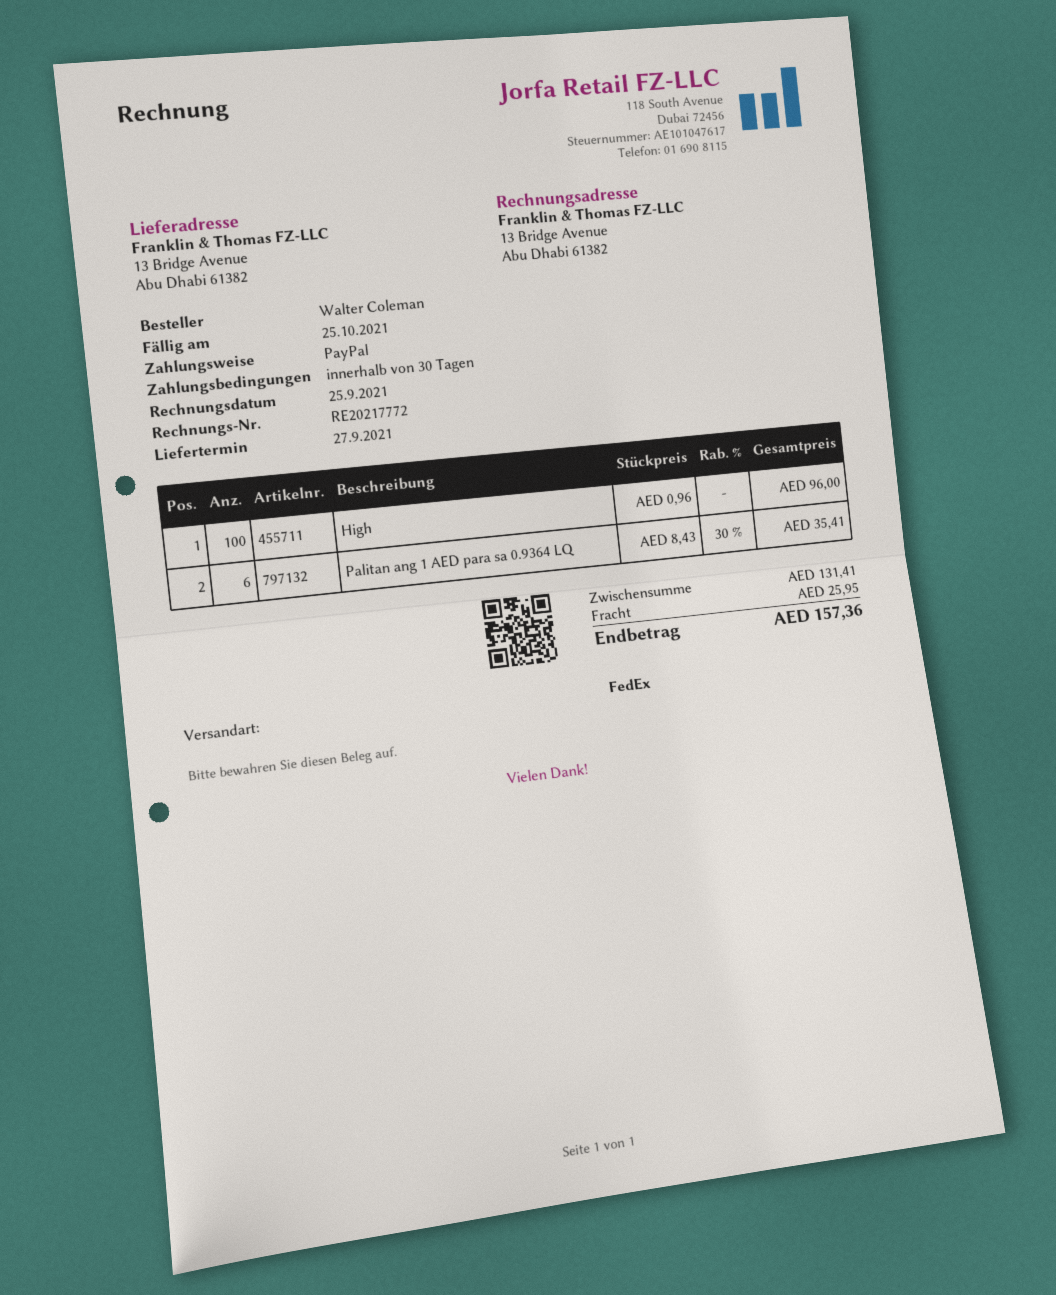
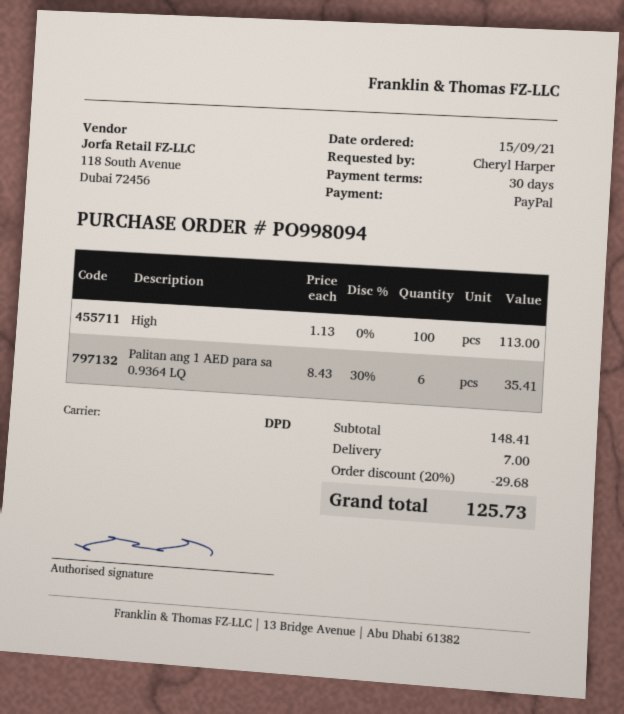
ordered by: Walter Coleman -> Cheryl Harper
shipping method: FedEx -> DPD
High: 100 x 0.96 = 96.00 -> 100 x 1.13 = 113.00
subtotal: 131.41 -> 148.41
discount: none -> 20% = 29.68
shipping: 25.95 -> 7.00
total: 157.36 -> 125.73

